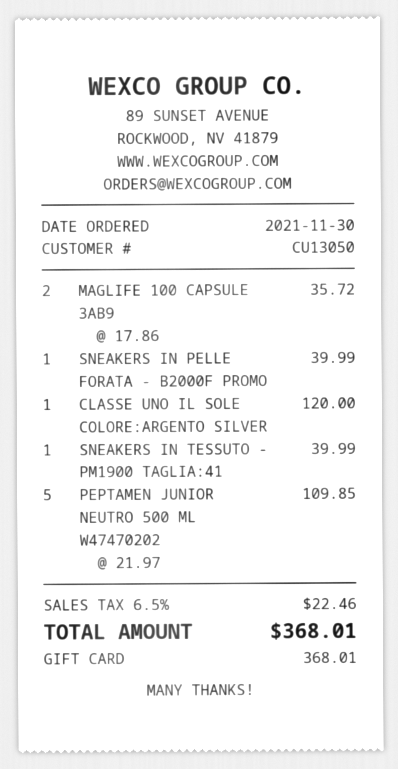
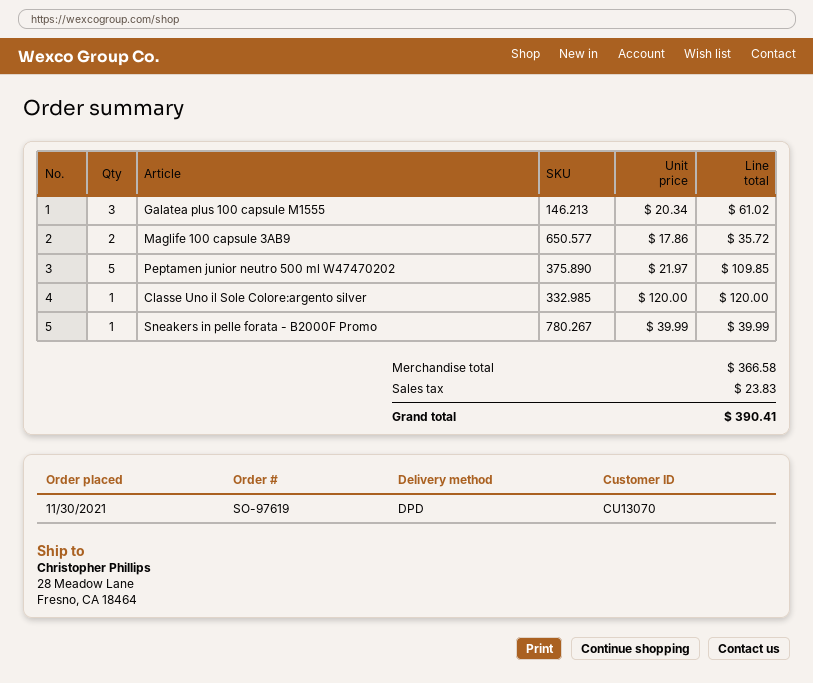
customer number: CU13050 -> CU13070
SNEAKERS IN TESSUTO - PM1900 TAGLIA:41: 1 x 39.99 = 39.99 -> none
Galatea plus 100 capsule M1555: none -> 3 x 20.34 = 61.02
tax: 22.46 -> 23.83
total: 368.01 -> 390.41

